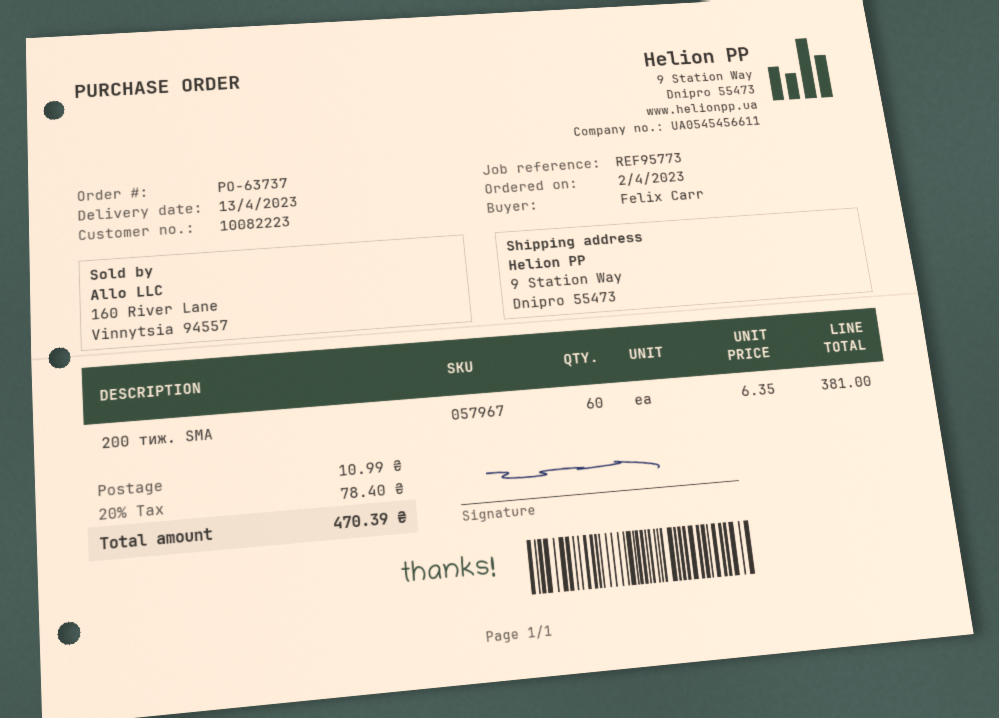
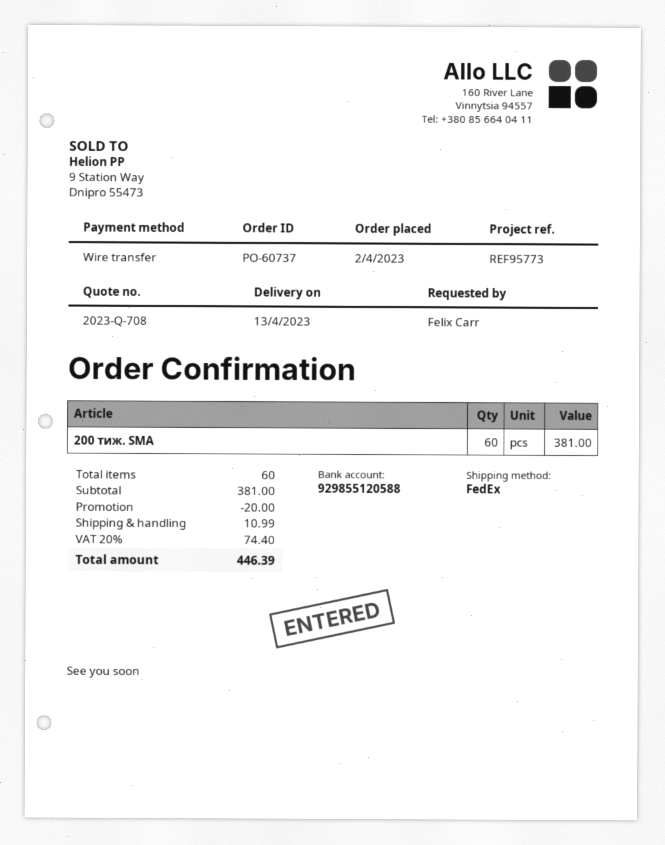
order number: PO-63737 -> PO-60737
discount: none -> 20.00
tax: 20% = 78.40 -> 20% = 74.40
total: 470.39 -> 446.39

